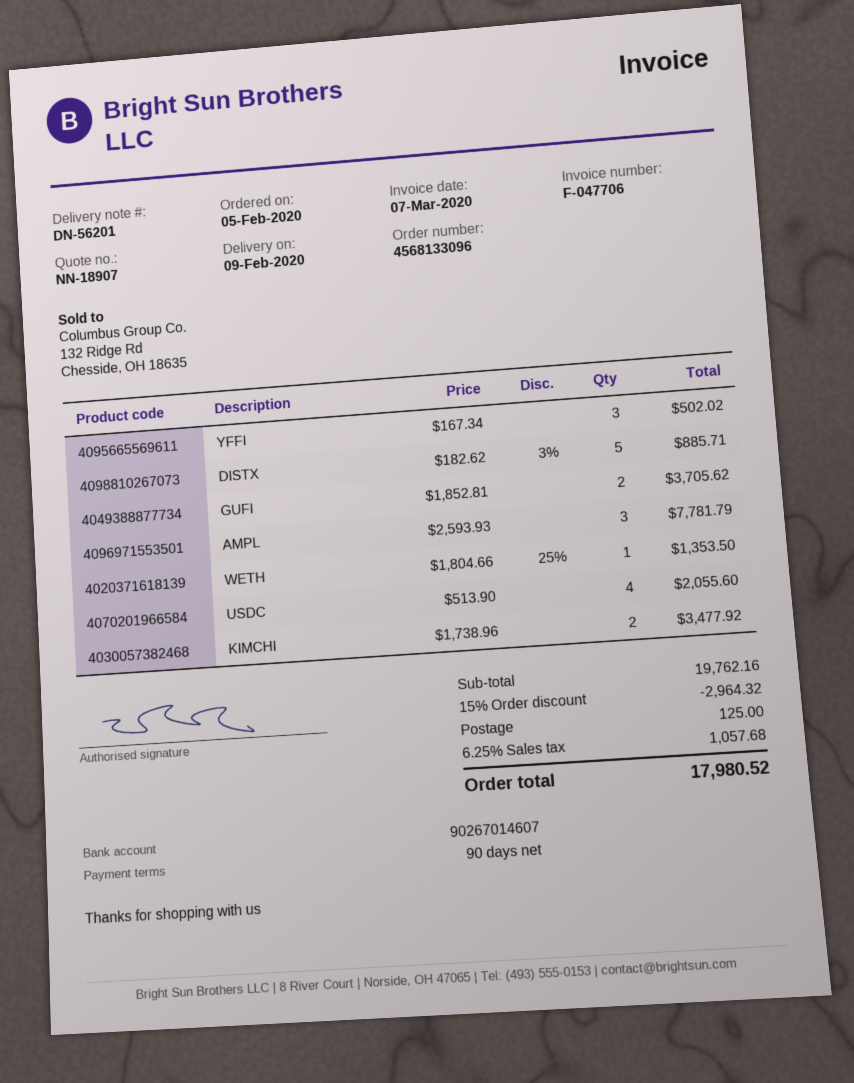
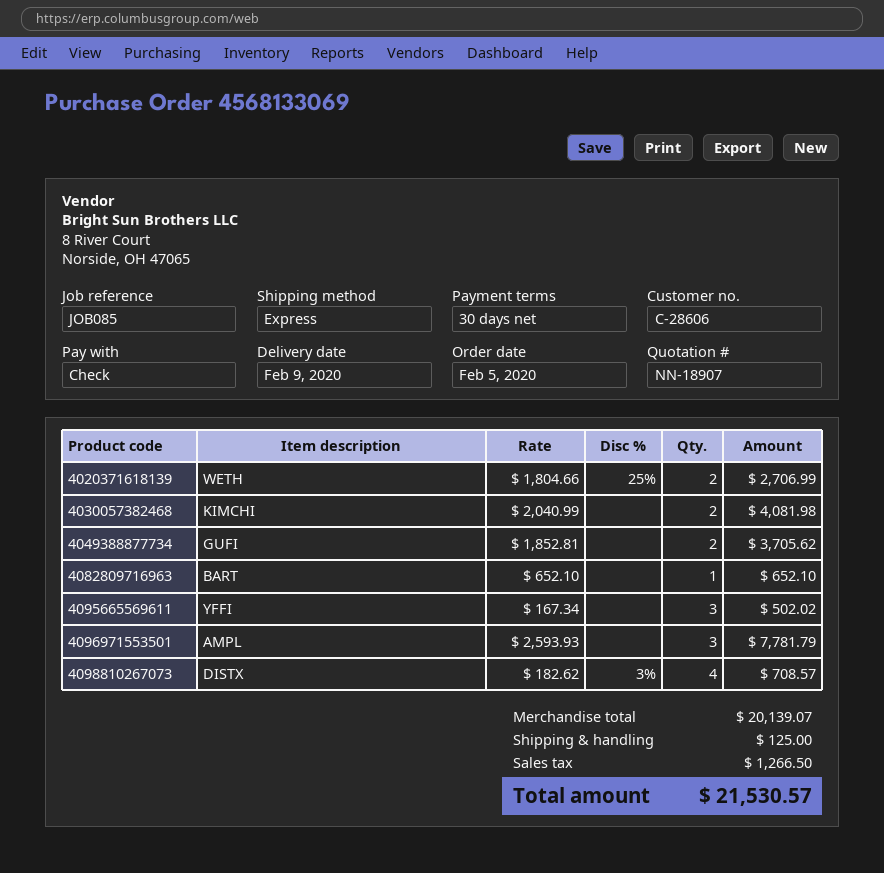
order number: 4568133096 -> 4568133069
payment terms: 90 days -> 30 days
DISTX: 5 x 182.62 - 3% = 885.71 -> 4 x 182.62 - 3% = 708.57
WETH: 1 x 1804.66 - 25% = 1353.50 -> 2 x 1804.66 - 25% = 2706.99
USDC: 4 x 513.90 = 2055.60 -> none
KIMCHI: 2 x 1738.96 = 3477.92 -> 2 x 2040.99 = 4081.98
BART: none -> 1 x 652.10 = 652.10
subtotal: 19762.16 -> 20139.07
discount: 15% = 2964.32 -> none
tax: 1057.68 -> 1266.50
total: 17980.52 -> 21530.57

